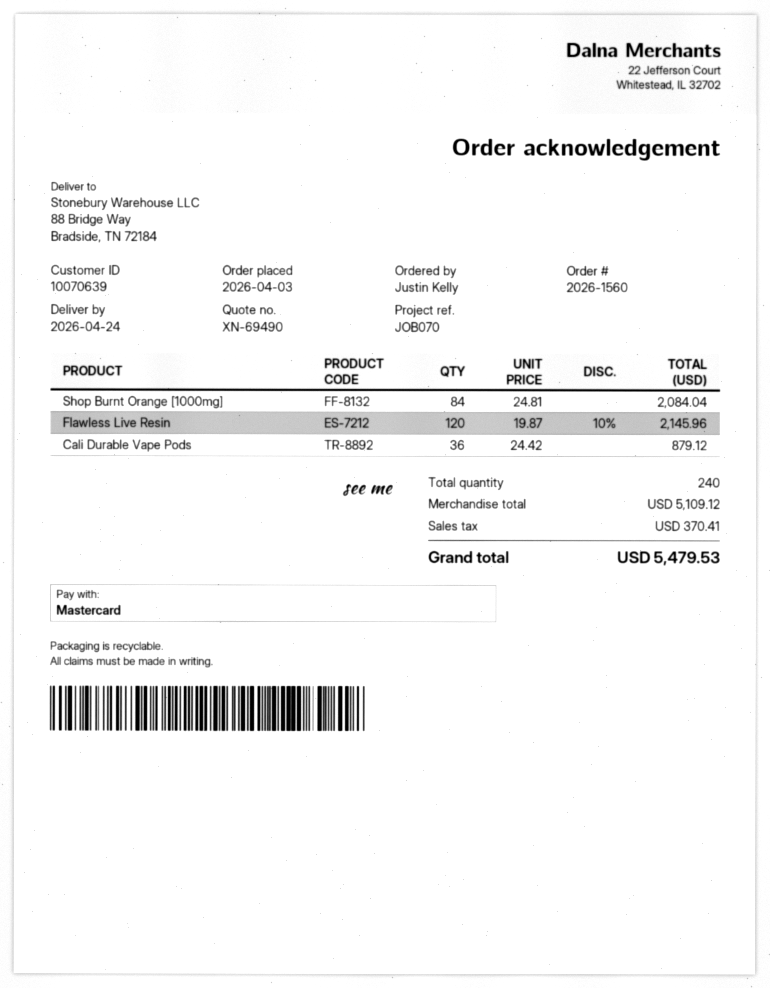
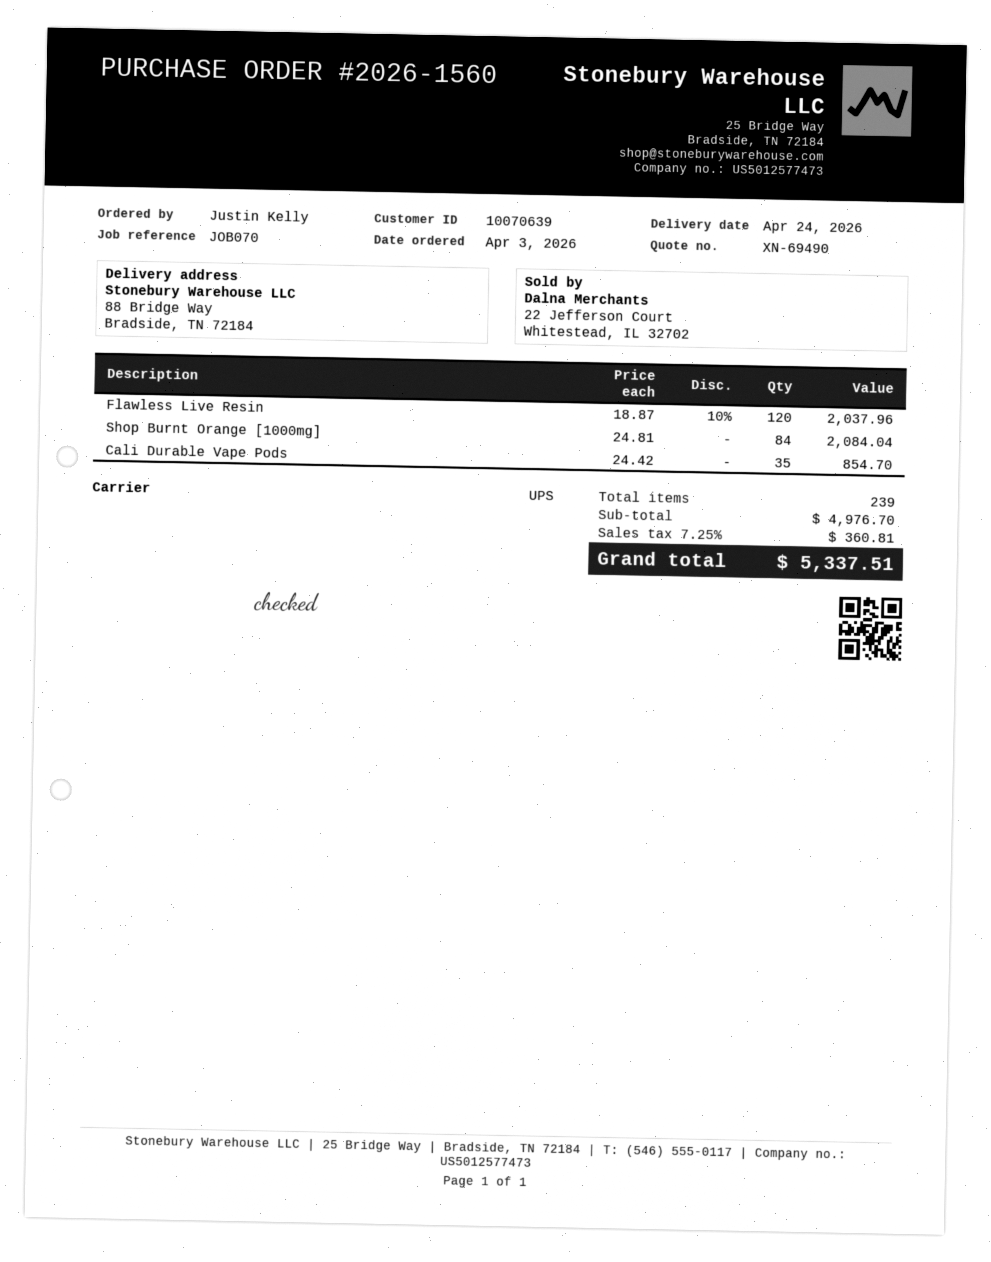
Flawless Live Resin: 120 x 19.87 - 10% = 2145.96 -> 120 x 18.87 - 10% = 2037.96
Cali Durable Vape Pods: 36 x 24.42 = 879.12 -> 35 x 24.42 = 854.70
total quantity: 240 -> 239
subtotal: 5109.12 -> 4976.70
tax: 370.41 -> 360.81
total: 5479.53 -> 5337.51

